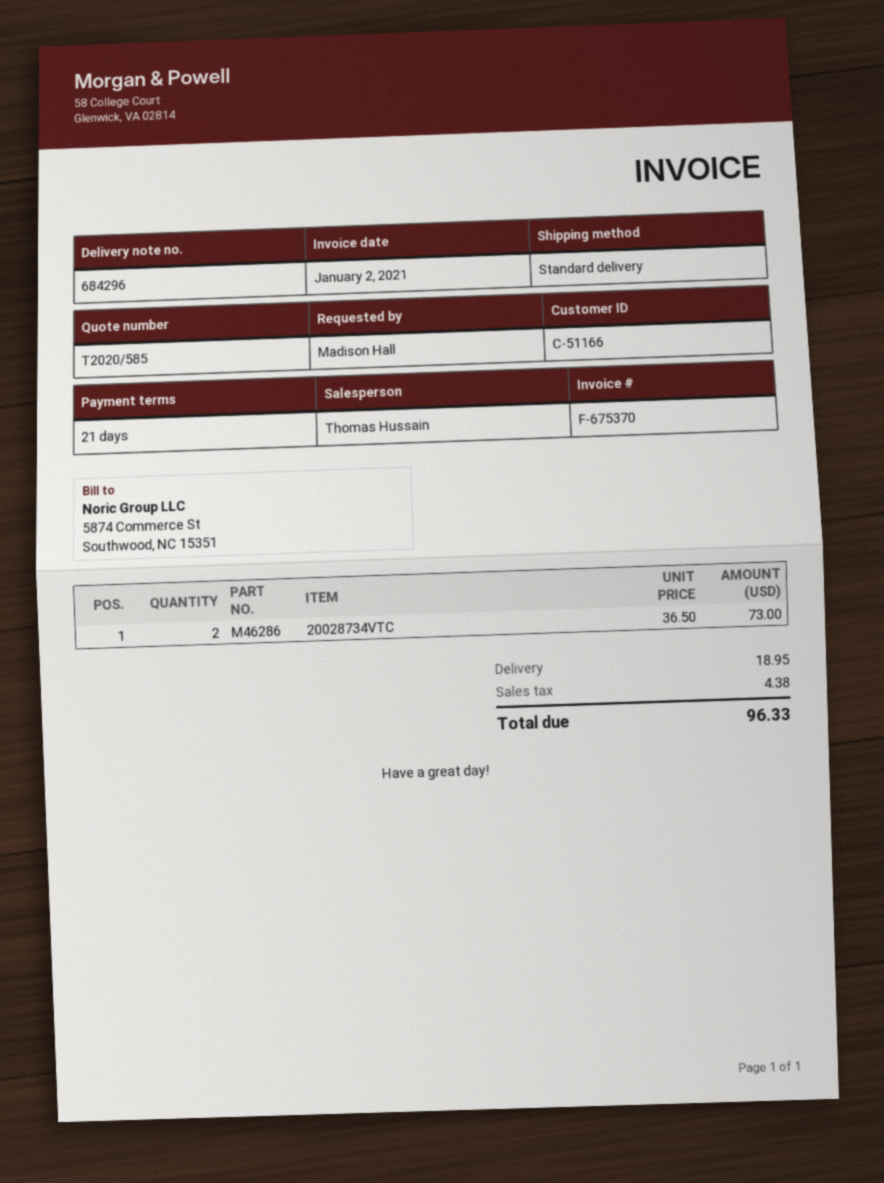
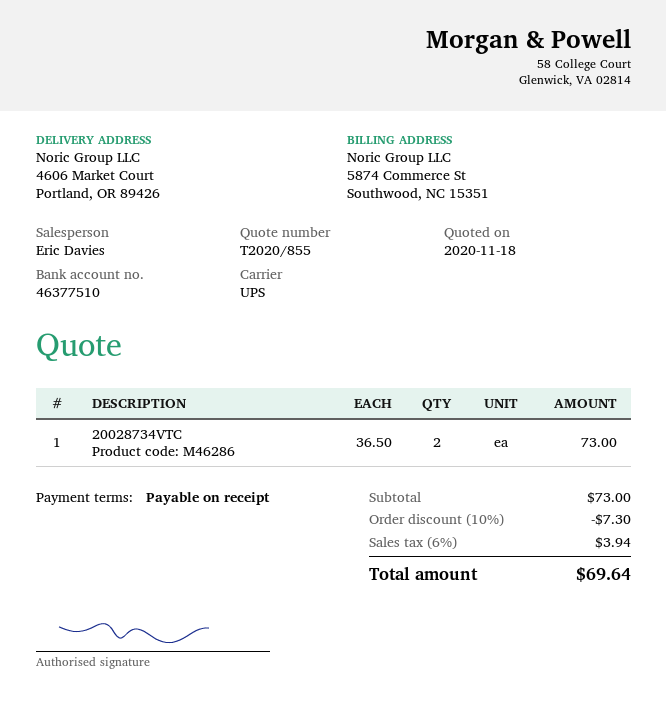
quote number: T2020/585 -> T2020/855
payment terms: 21 days -> on receipt
sales rep: Thomas Hussain -> Eric Davies
shipping method: standard -> UPS
discount: none -> 10% = 7.30
shipping: 18.95 -> none
tax: 4.38 -> 3.94
total: 96.33 -> 69.64

